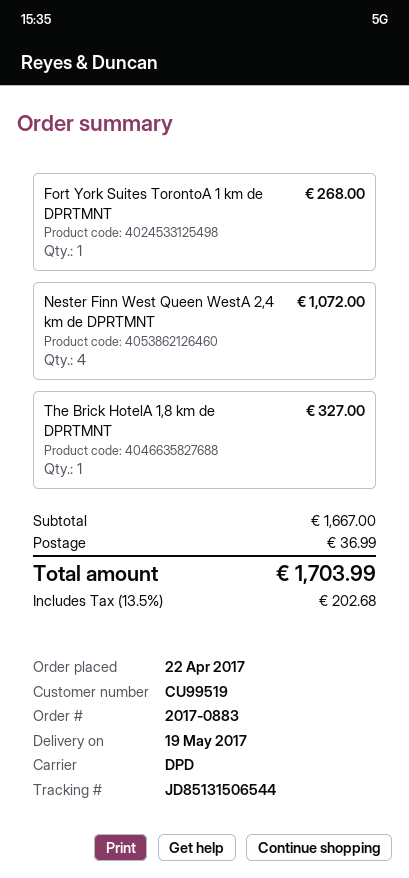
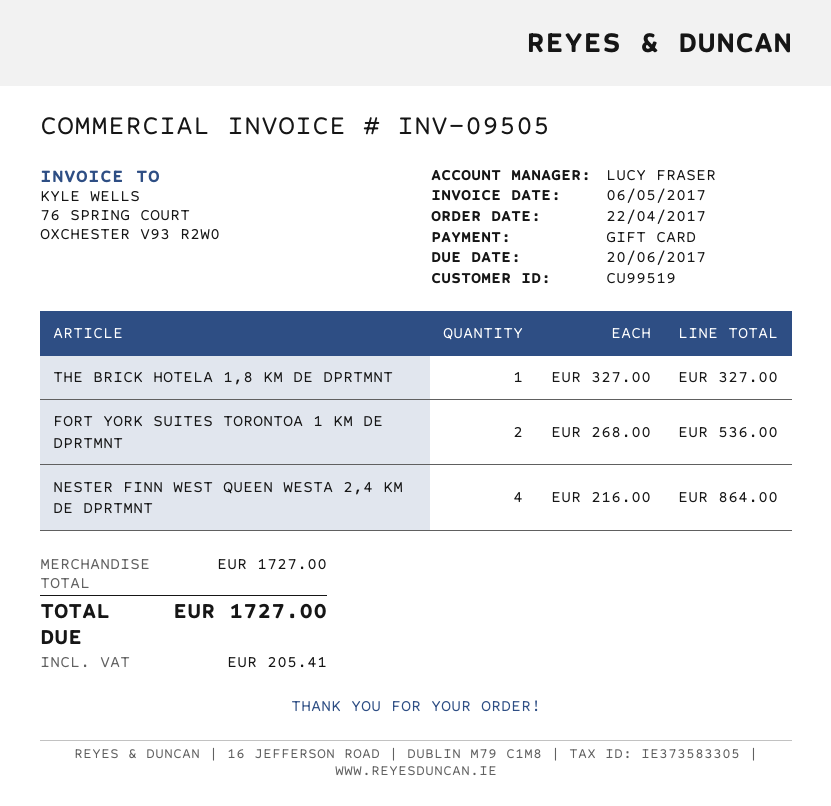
Fort York Suites TorontoA 1 km de DPRTMNT: 1 for 268.00 -> 2 for 536.00
Nester Finn West Queen WestA 2,4 km de DPRTMNT: 4 for 1072.00 -> 4 for 864.00
subtotal: 1667.00 -> 1727.00
shipping: 36.99 -> none
tax: 202.68 -> 205.41
total: 1703.99 -> 1727.00

